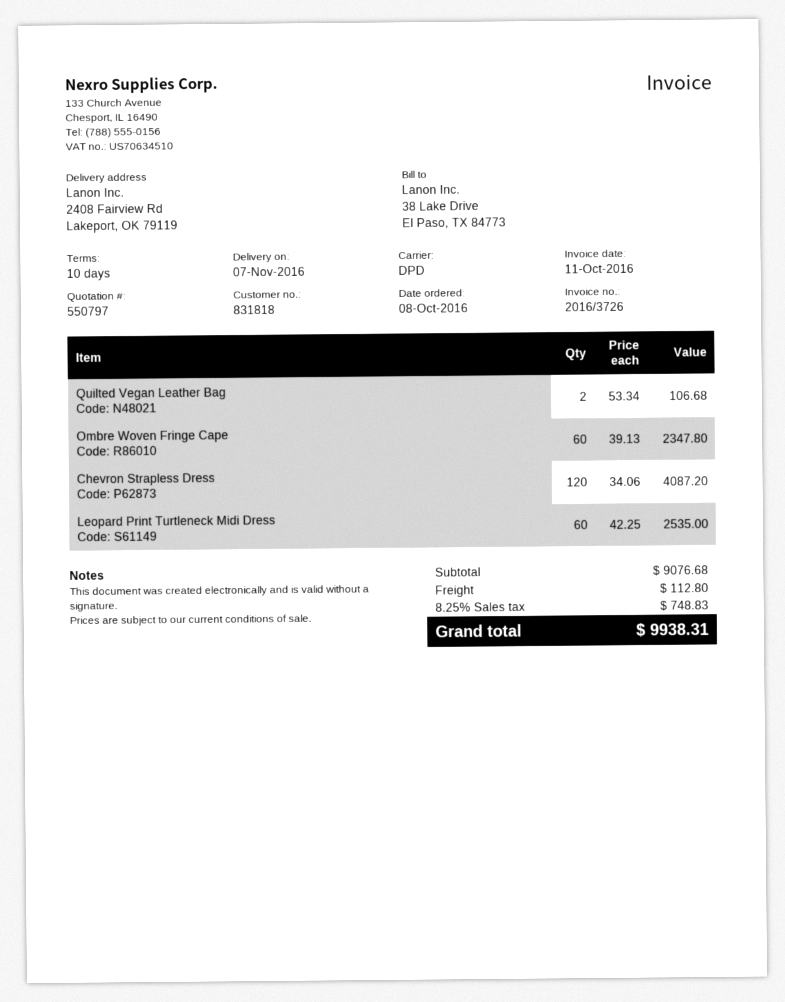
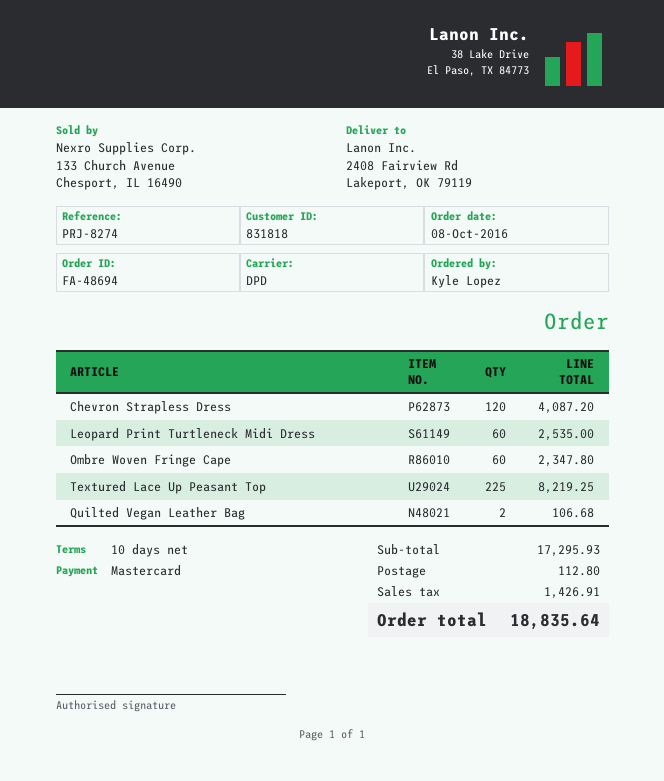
Textured Lace Up Peasant Top: none -> 225 for 8219.25
subtotal: 9076.68 -> 17295.93
tax: 748.83 -> 1426.91
total: 9938.31 -> 18835.64

